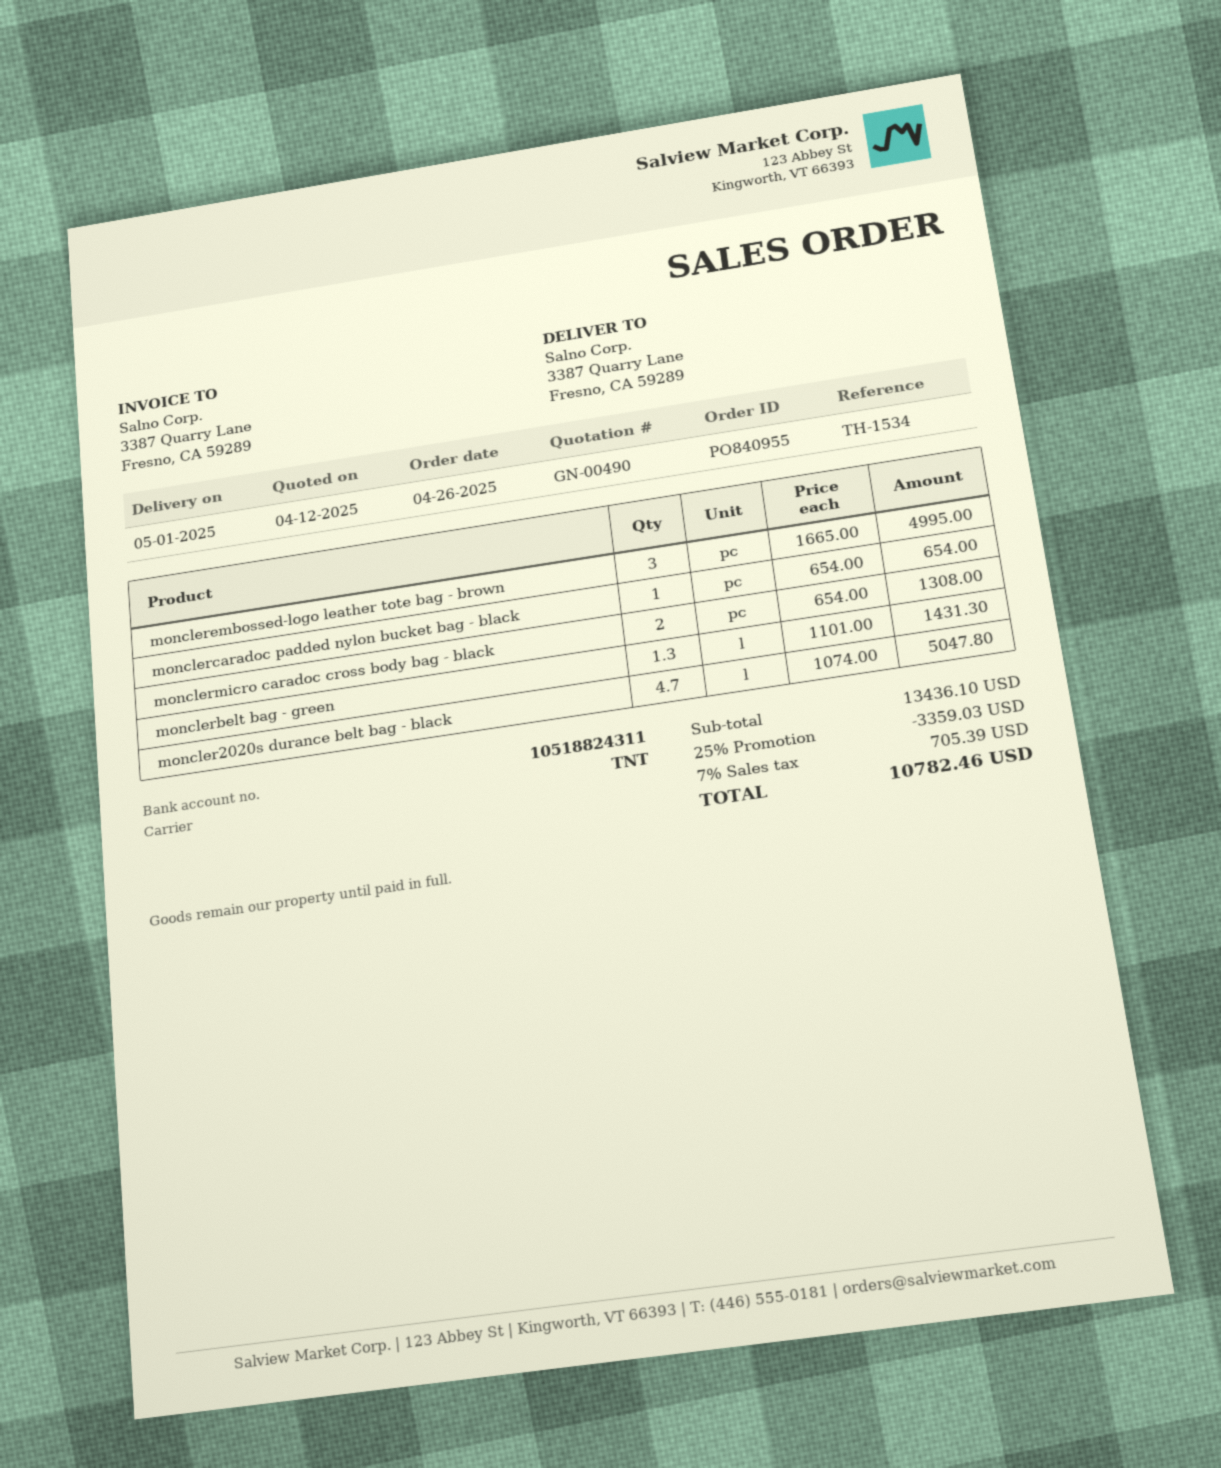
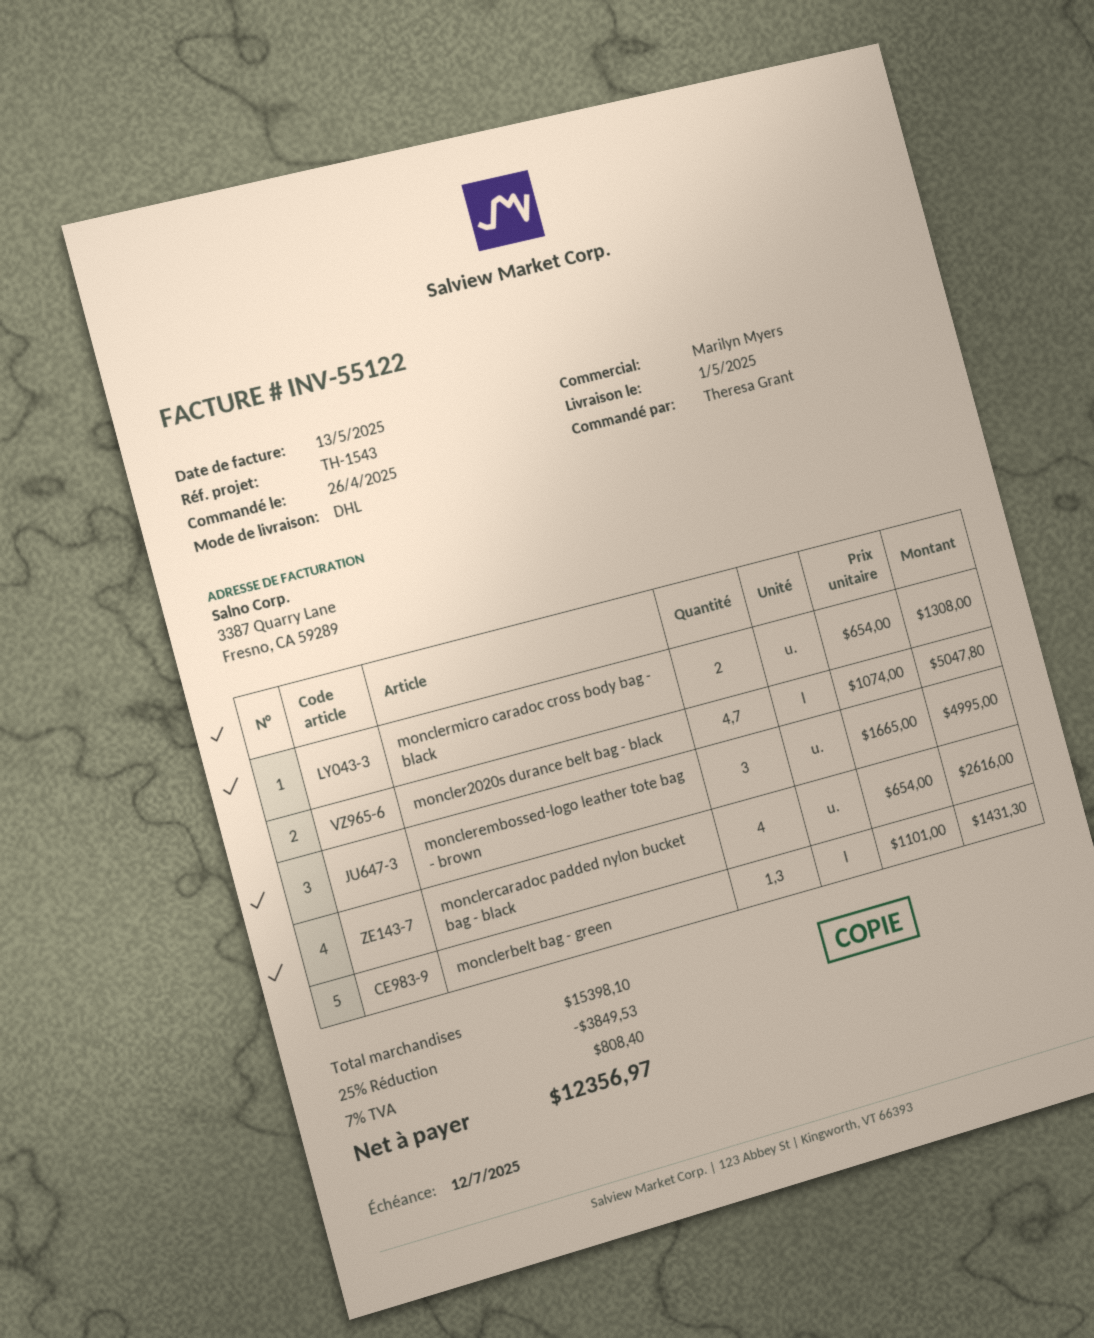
reference: TH-1534 -> TH-1543
shipping method: TNT -> DHL
monclercaradoc padded nylon bucket bag - black: 1 x 654.00 = 654.00 -> 4 x 654.00 = 2616.00
subtotal: 13436.10 -> 15398.10
discount: 25% = 3359.03 -> 25% = 3849.53
tax: 7% = 705.39 -> 7% = 808.40
total: 10782.46 -> 12356.97

